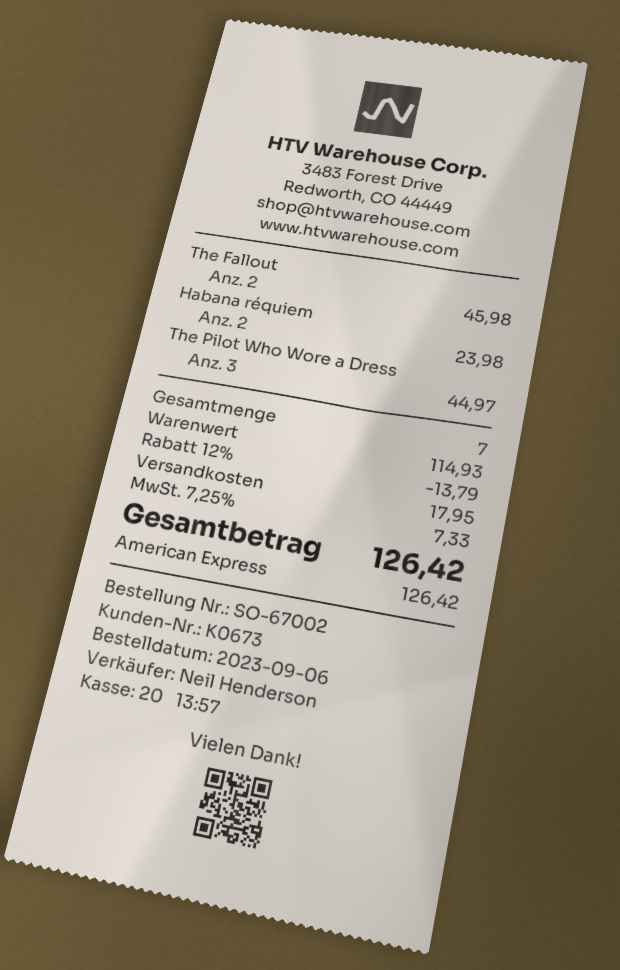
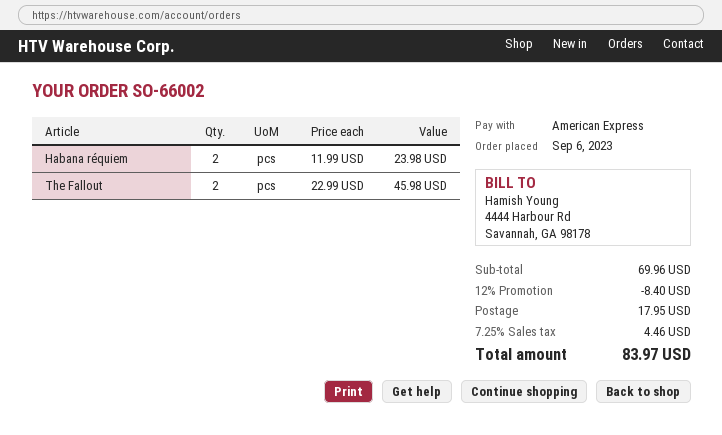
order number: SO-67002 -> SO-66002
The Pilot Who Wore a Dress: 3 for 44.97 -> none
subtotal: 114.93 -> 69.96
discount: 12% = 13.79 -> 12% = 8.40
tax: 7.25% = 7.33 -> 7.25% = 4.46
total: 126.42 -> 83.97

